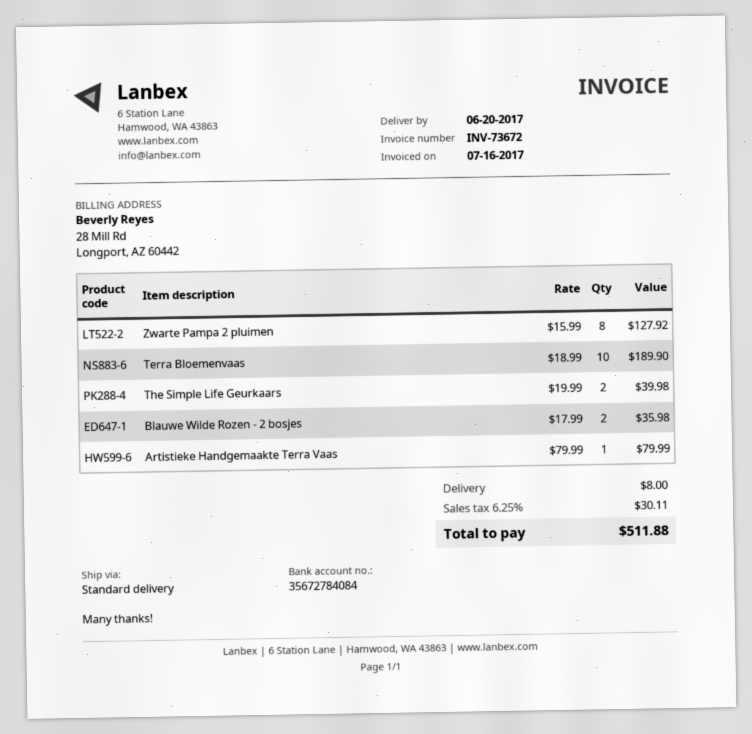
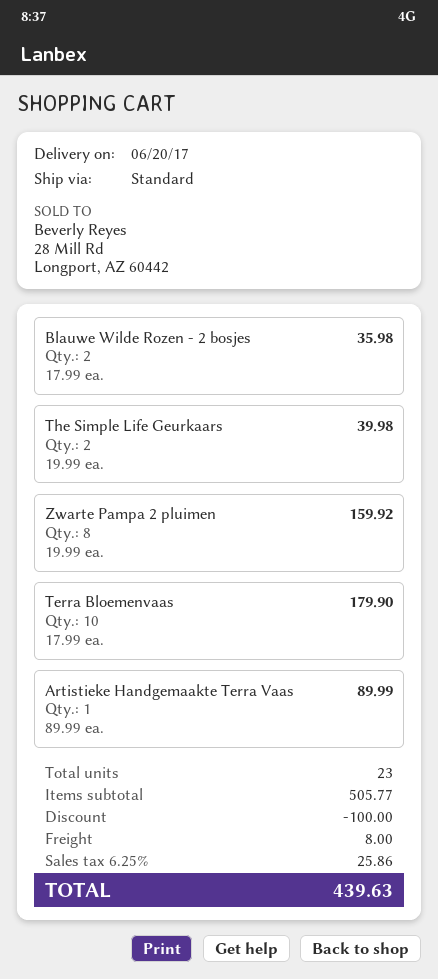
Zwarte Pampa 2 pluimen: 8 x 15.99 = 127.92 -> 8 x 19.99 = 159.92
Terra Bloemenvaas: 10 x 18.99 = 189.90 -> 10 x 17.99 = 179.90
Artistieke Handgemaakte Terra Vaas: 1 x 79.99 = 79.99 -> 1 x 89.99 = 89.99
discount: none -> 100.00
tax: 6.25% = 30.11 -> 6.25% = 25.86
total: 511.88 -> 439.63

